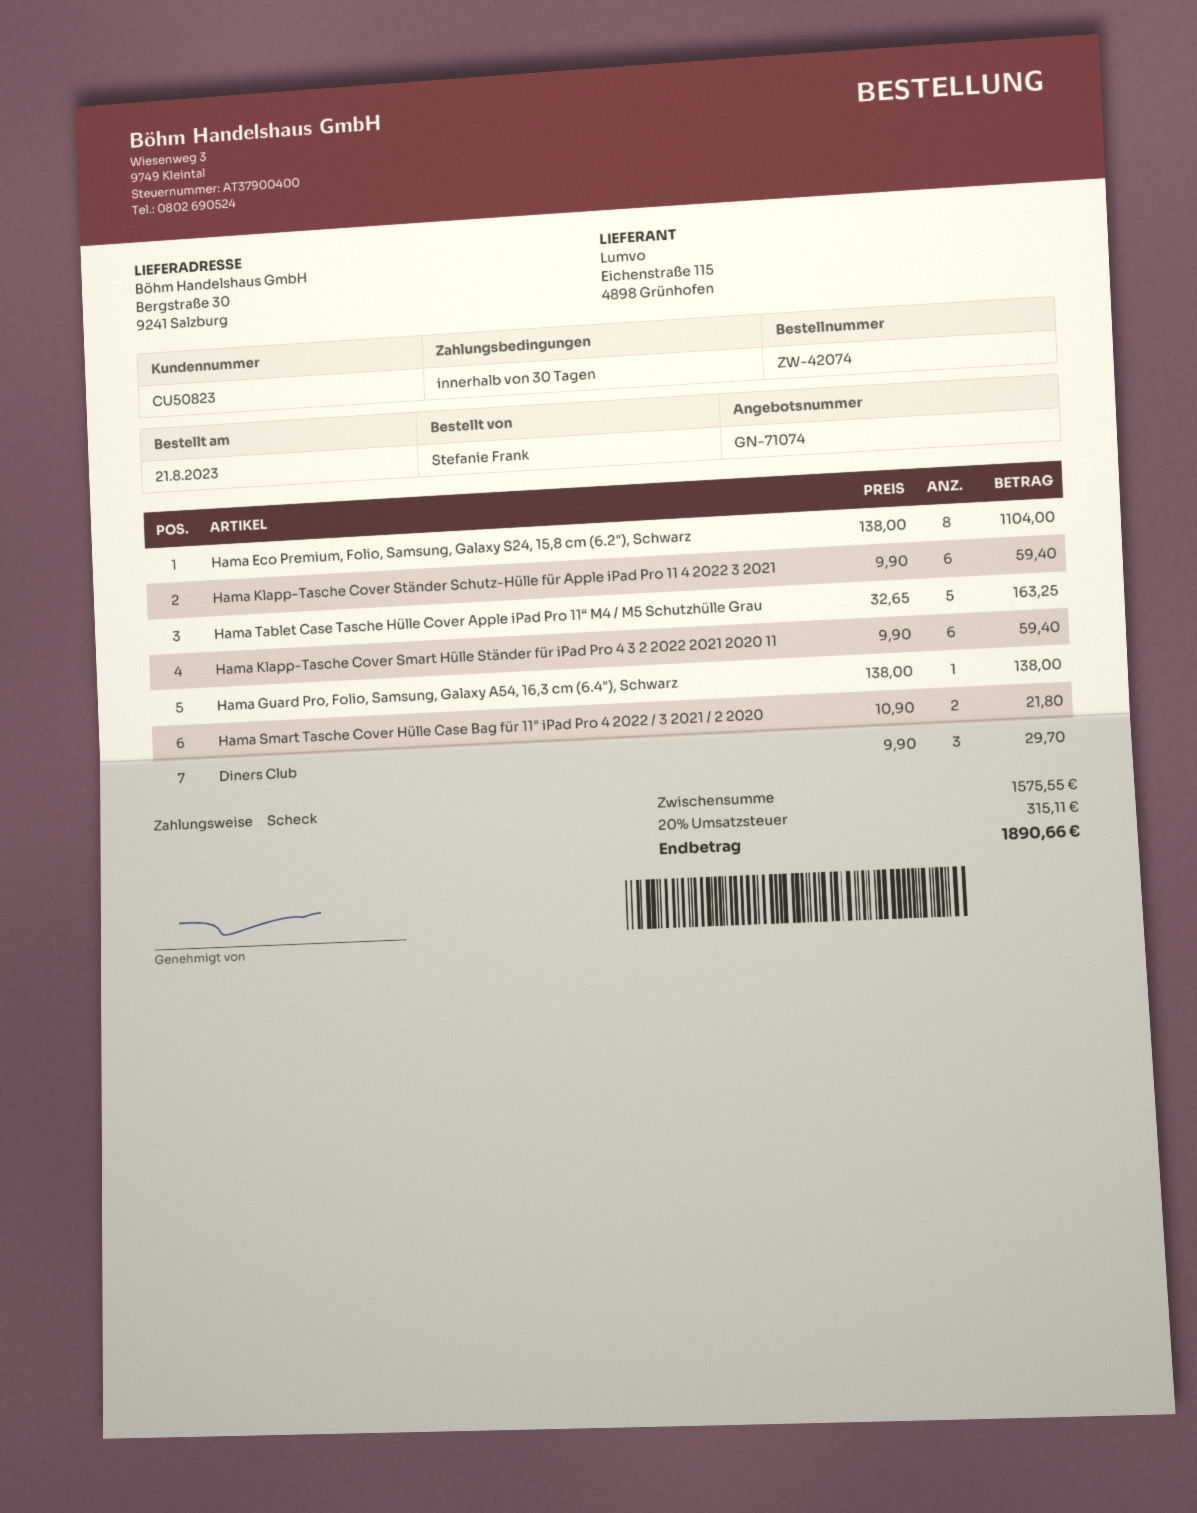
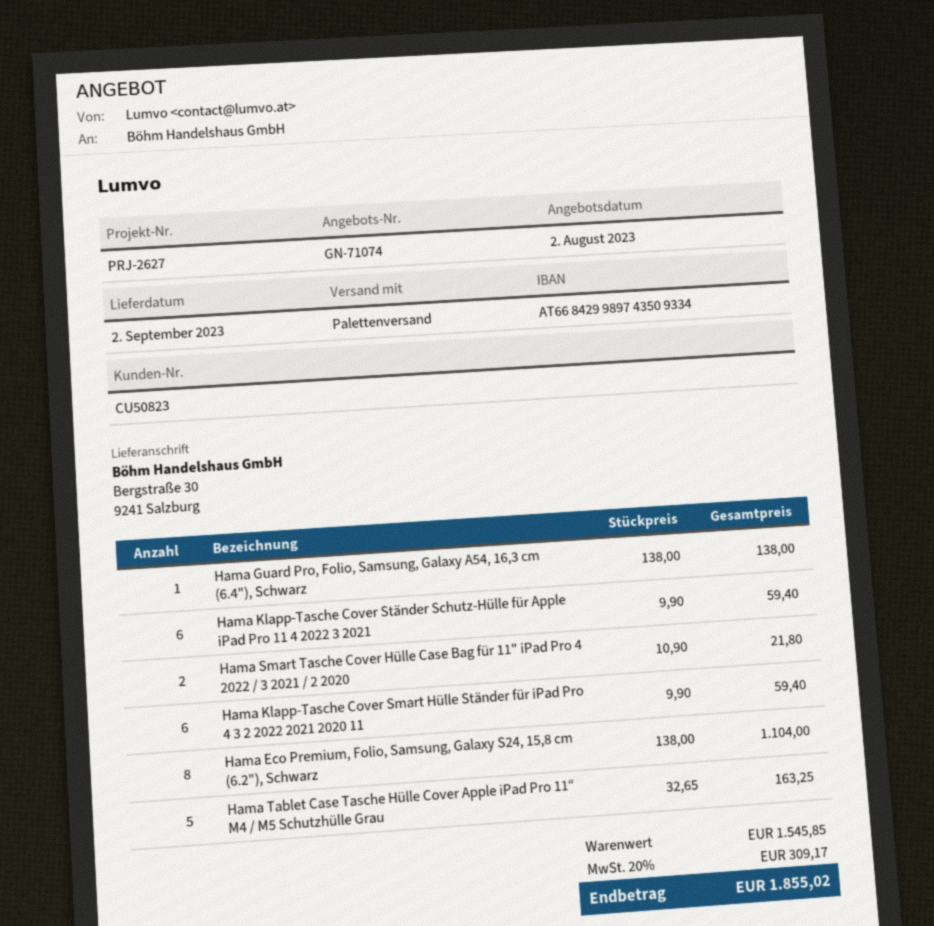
Diners Club: 3 x 9.90 = 29.70 -> none
subtotal: 1575.55 -> 1545.85
tax: 20% = 315.11 -> 20% = 309.17
total: 1890.66 -> 1855.02

